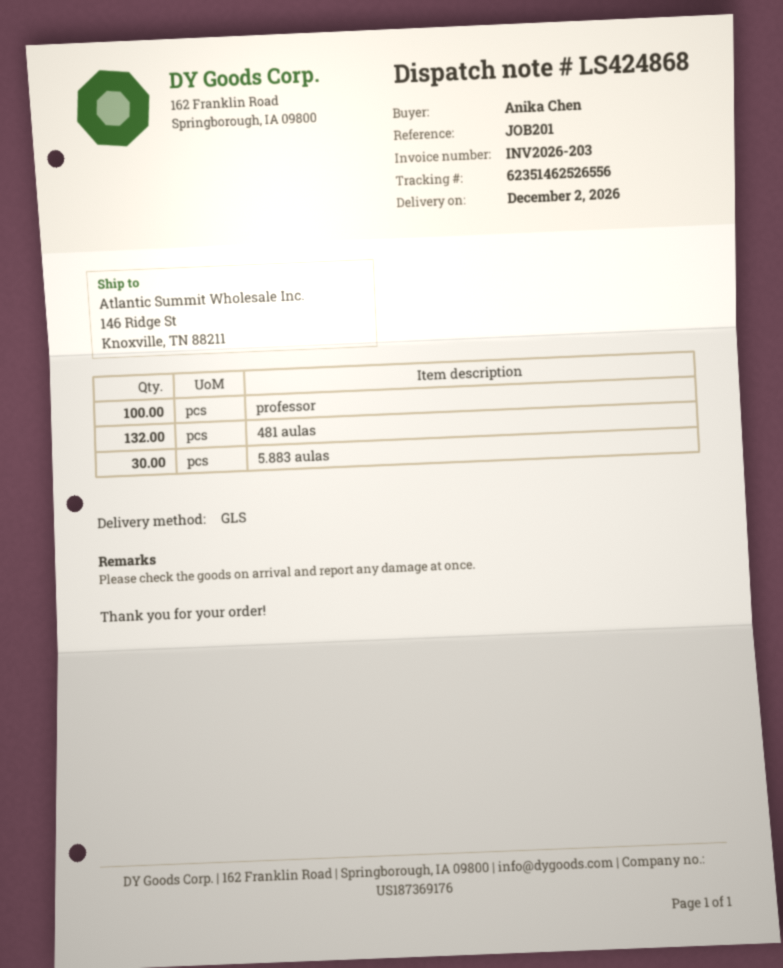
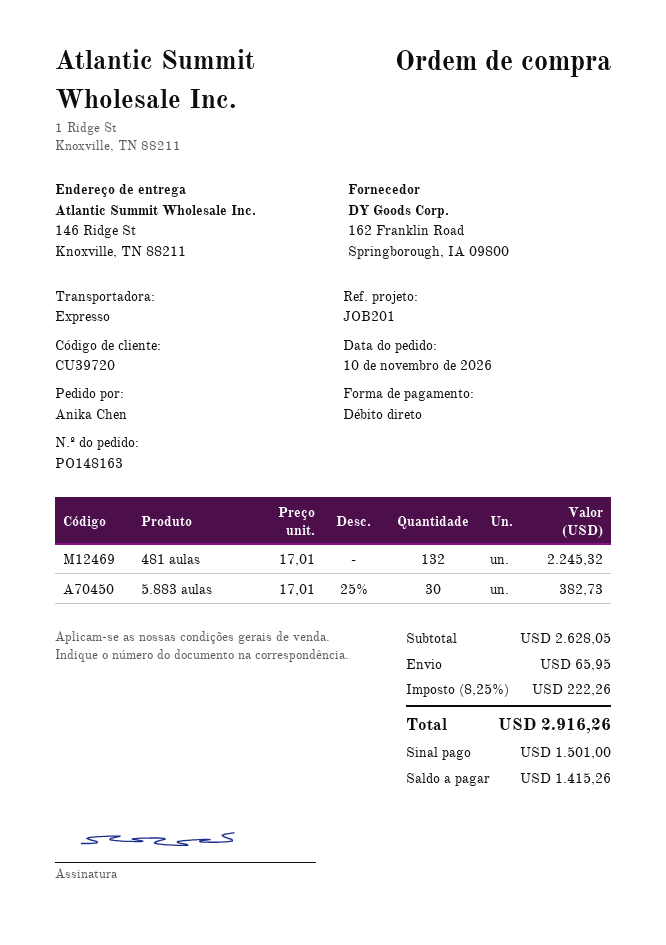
shipping method: GLS -> express
professor: 100 -> none

